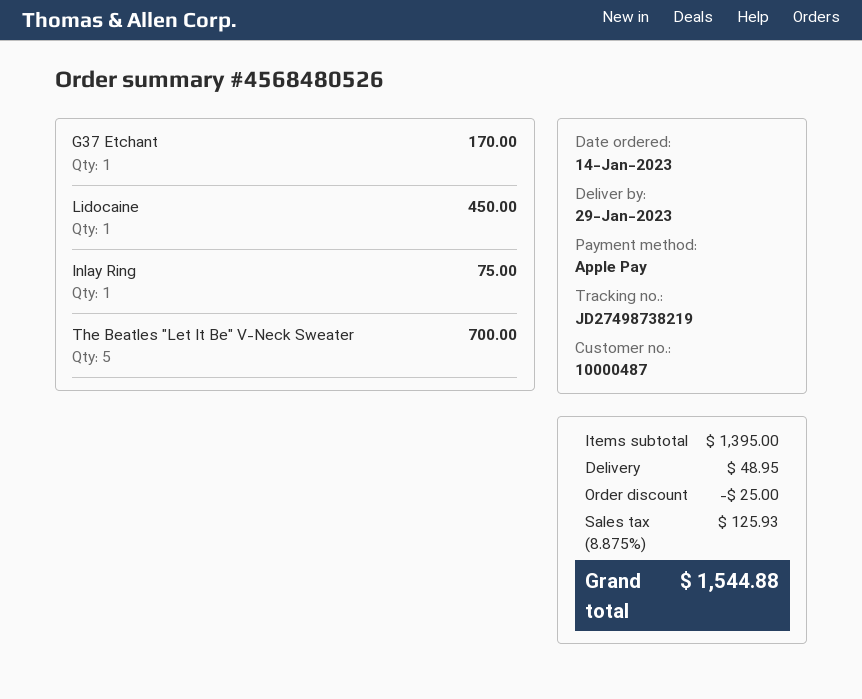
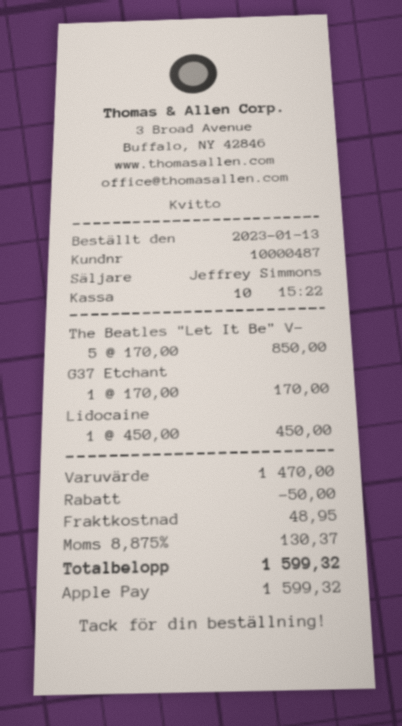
order date: 2023-01-14 -> 2023-01-13
Inlay Ring: 1 for 75.00 -> none
The Beatles "Let It Be" V-Neck Sweater: 5 for 700.00 -> 5 for 850.00
subtotal: 1395.00 -> 1470.00
discount: 25.00 -> 50.00
tax: 8.875% = 125.93 -> 8.875% = 130.37
total: 1544.88 -> 1599.32

